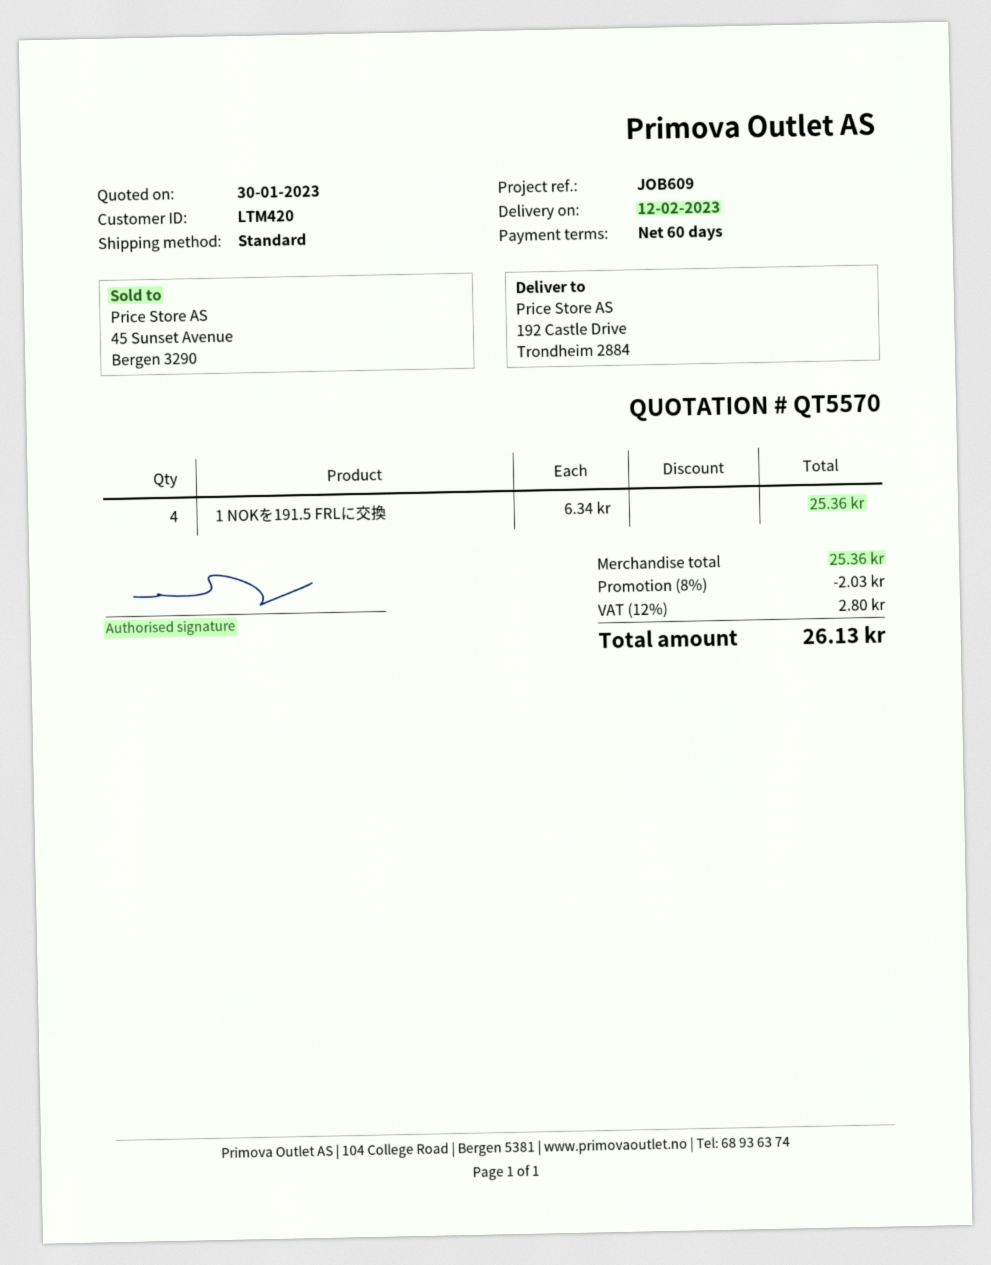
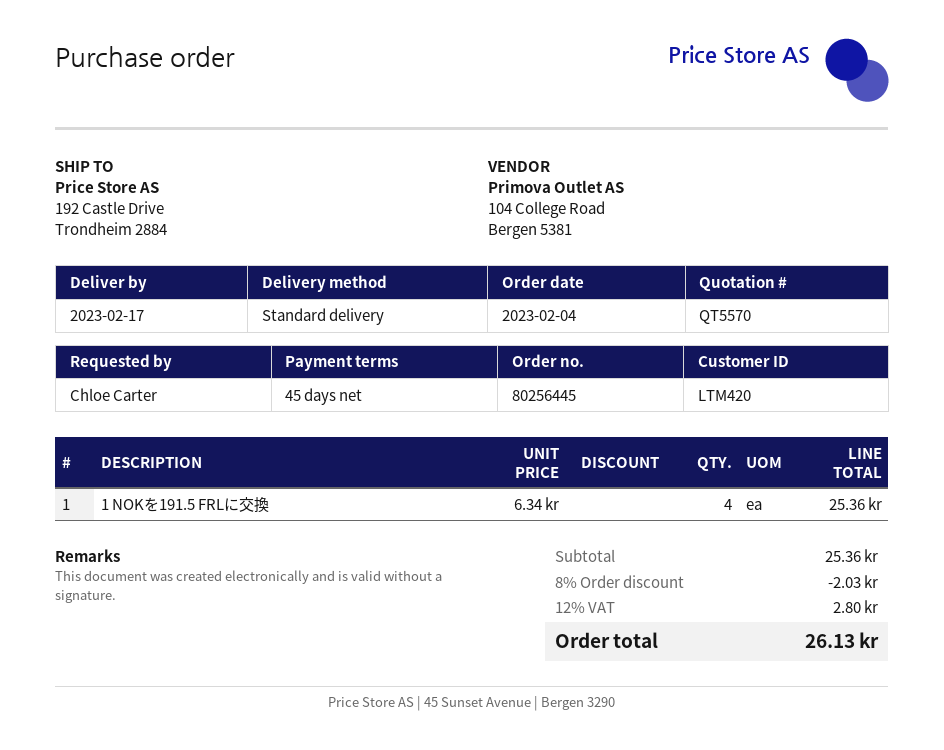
delivery date: 2023-02-12 -> 2023-02-17
payment terms: 60 days -> 45 days

